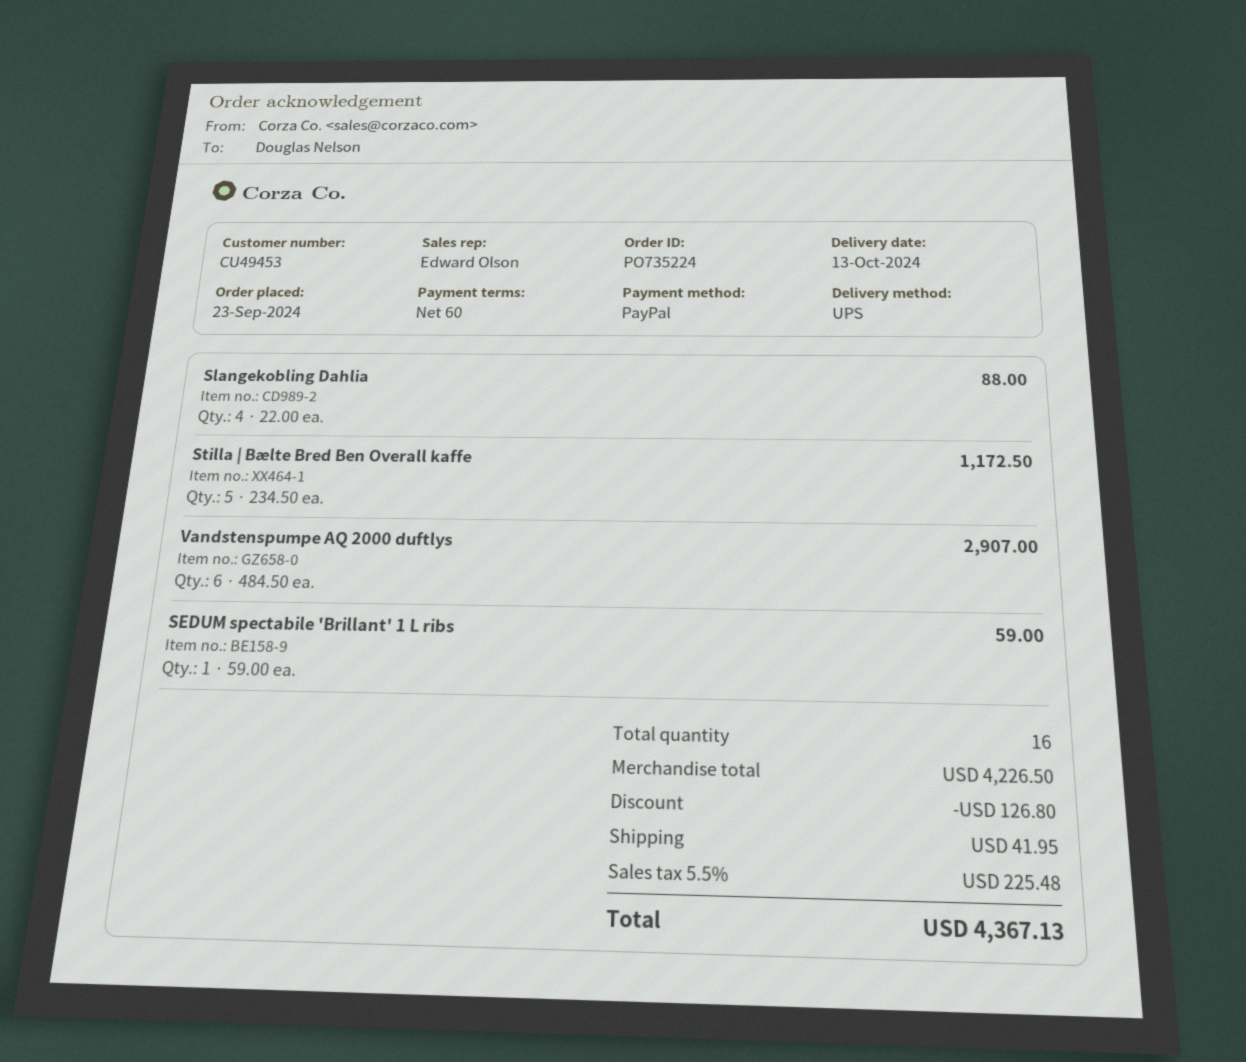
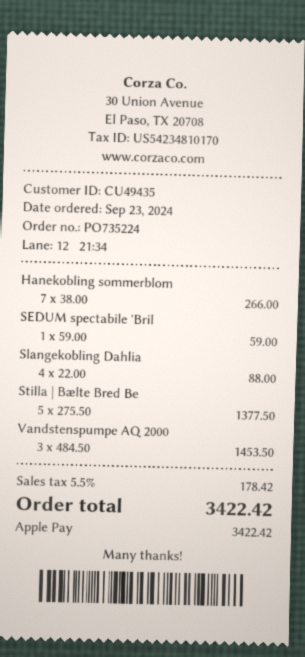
customer number: CU49453 -> CU49435
payment method: PayPal -> Apple Pay
Stilla | Bælte Bred Ben Overall kaffe: 5 x 234.50 = 1172.50 -> 5 x 275.50 = 1377.50
Vandstenspumpe AQ 2000 duftlys: 6 x 484.50 = 2907.00 -> 3 x 484.50 = 1453.50
Hanekobling sommerblom: none -> 7 x 38.00 = 266.00
discount: 126.80 -> none
shipping: 41.95 -> none
tax: 5.5% = 225.48 -> 5.5% = 178.42
total: 4367.13 -> 3422.42

